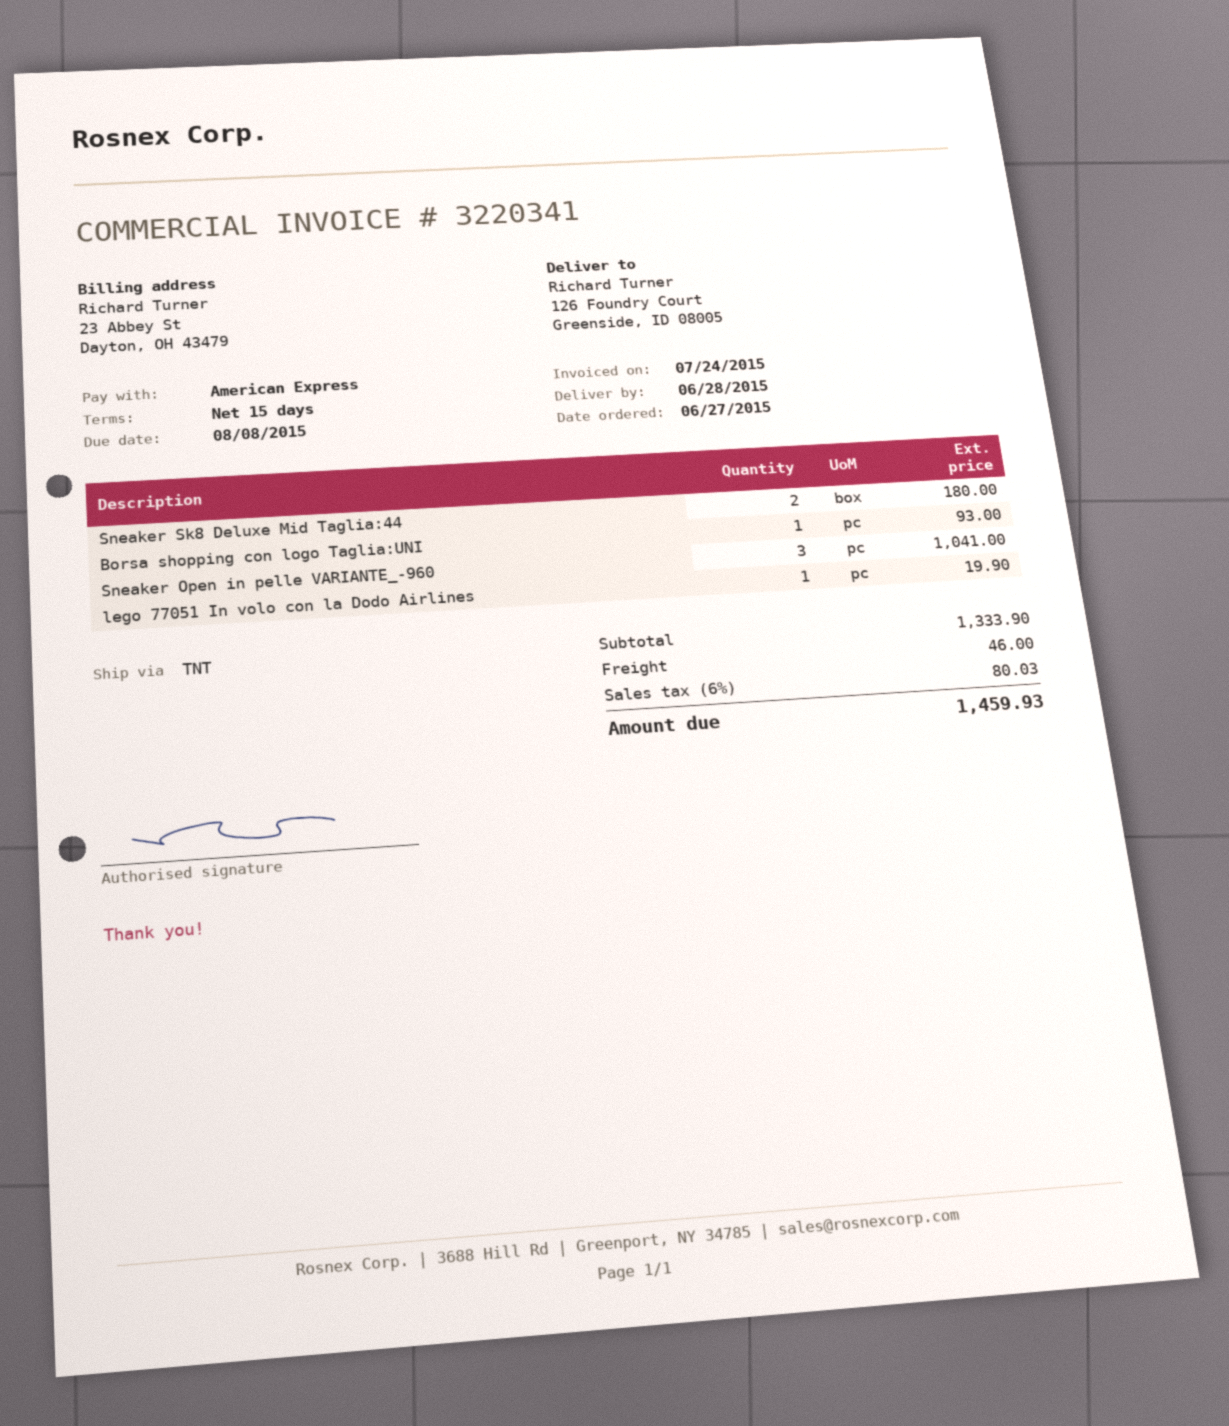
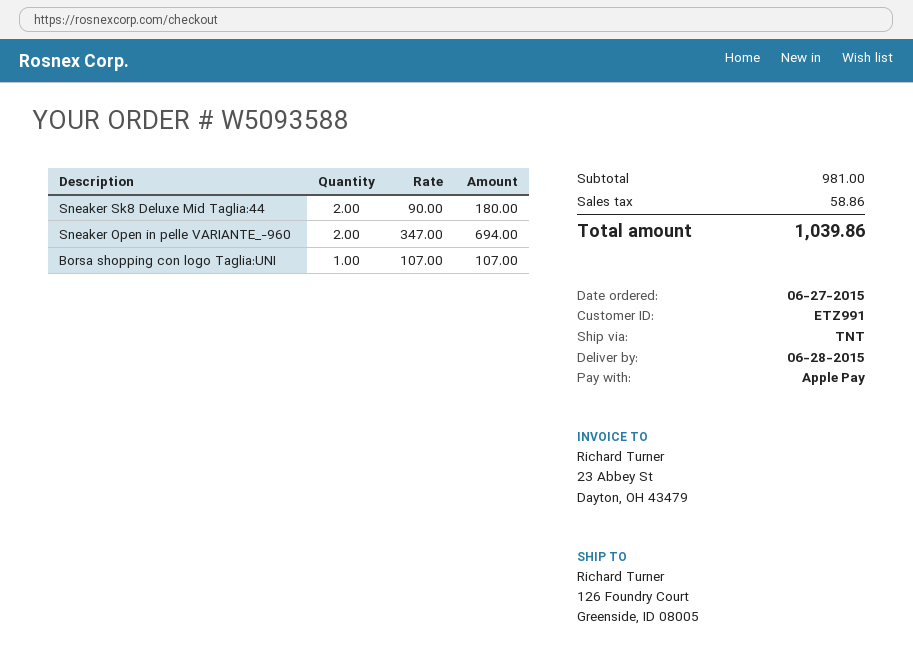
payment method: American Express -> Apple Pay
Borsa shopping con logo Taglia:UNI: 1 for 93.00 -> 1 for 107.00
Sneaker Open in pelle VARIANTE_-960: 3 for 1041.00 -> 2 for 694.00
lego 77051 In volo con la Dodo Airlines: 1 for 19.90 -> none
subtotal: 1333.90 -> 981.00
shipping: 46.00 -> none
tax: 80.03 -> 58.86
total: 1459.93 -> 1039.86

